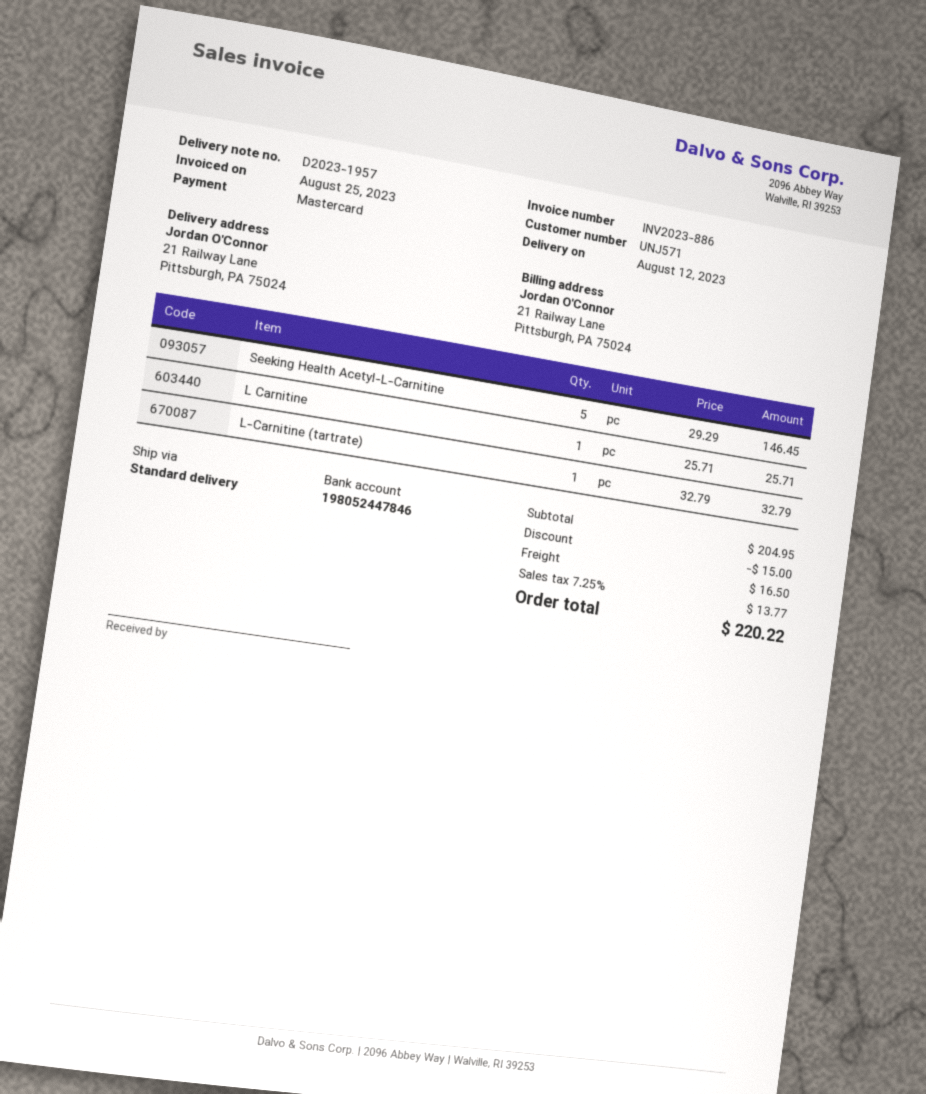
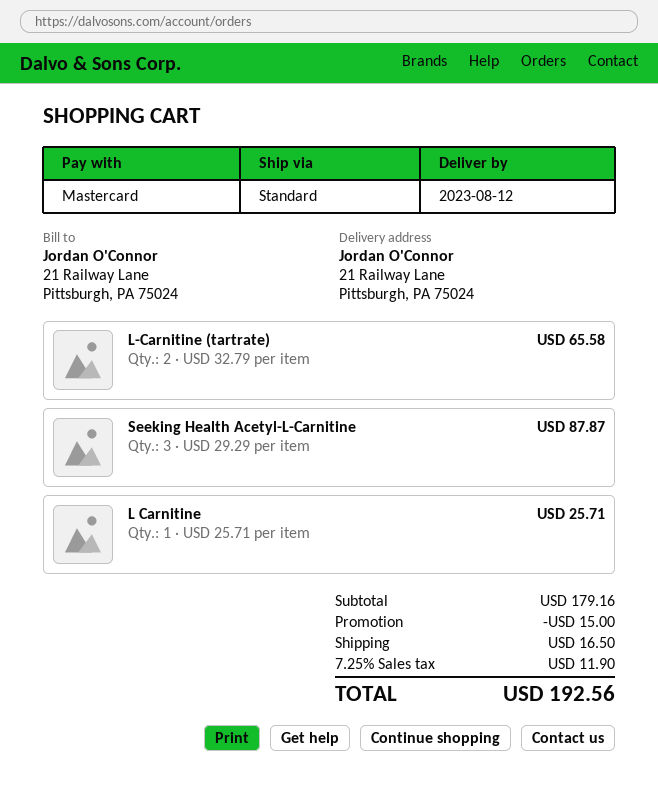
Seeking Health Acetyl-L-Carnitine: 5 x 29.29 = 146.45 -> 3 x 29.29 = 87.87
L-Carnitine (tartrate): 1 x 32.79 = 32.79 -> 2 x 32.79 = 65.58
subtotal: 204.95 -> 179.16
tax: 7.25% = 13.77 -> 7.25% = 11.90
total: 220.22 -> 192.56

